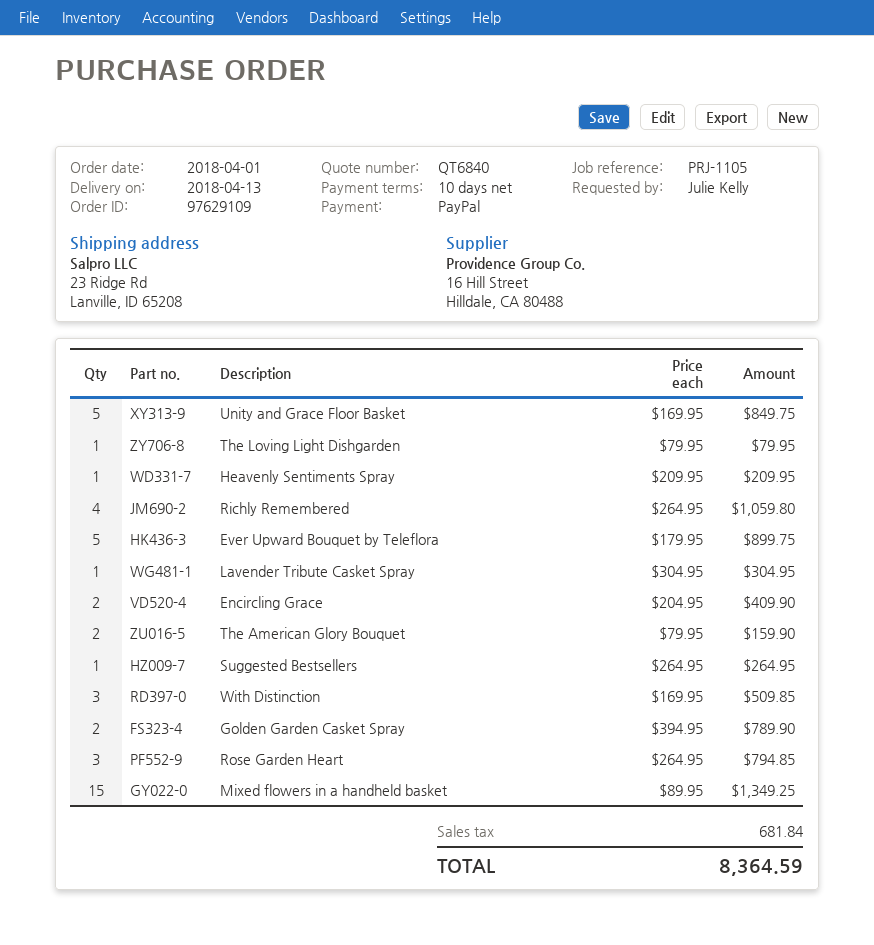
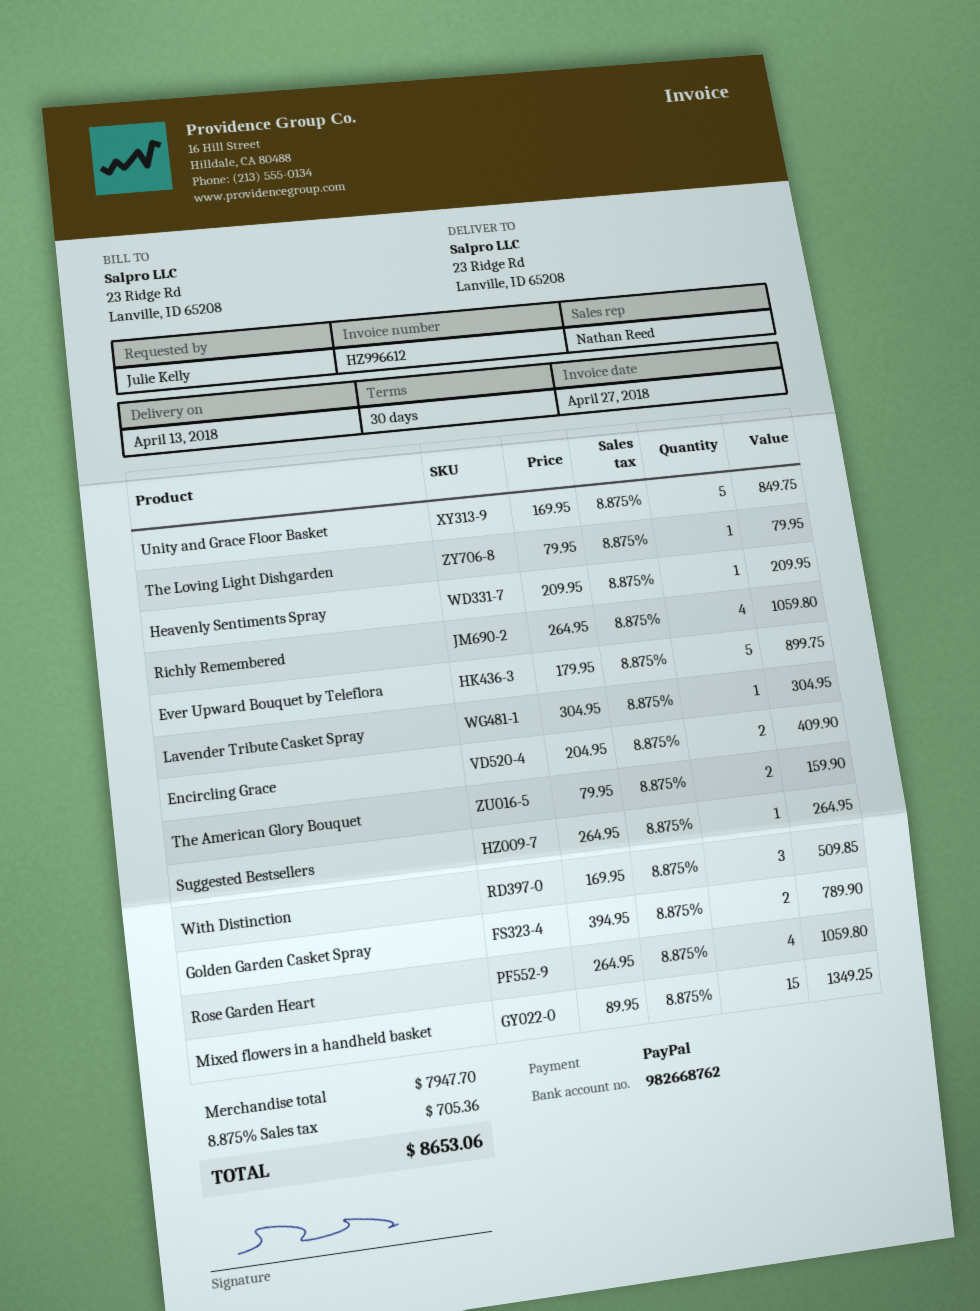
payment terms: 10 days -> 30 days
Rose Garden Heart: 3 x 264.95 = 794.85 -> 4 x 264.95 = 1059.80
tax: 681.84 -> 705.36
total: 8364.59 -> 8653.06

